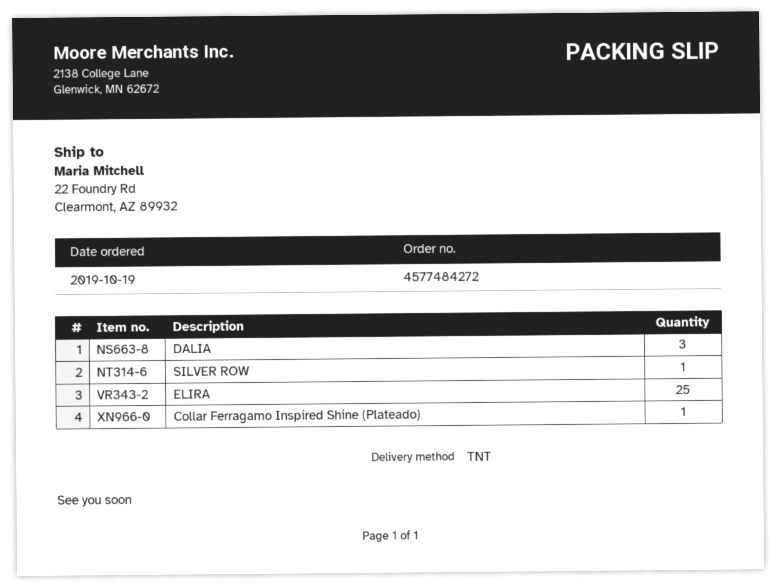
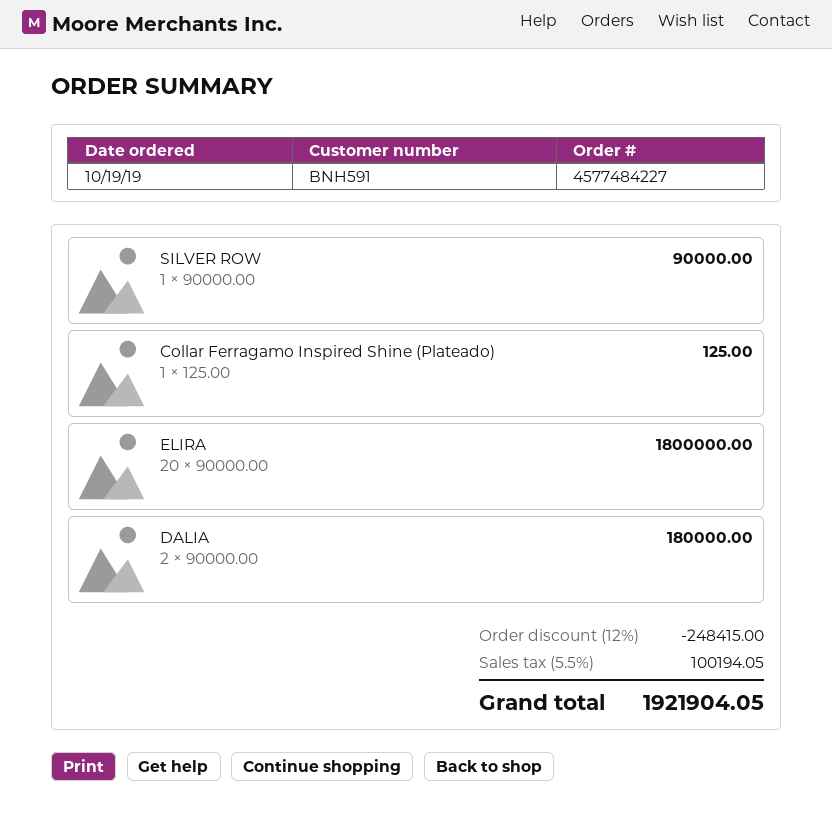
order number: 4577484272 -> 4577484227
DALIA: 3 -> 2
ELIRA: 25 -> 20

